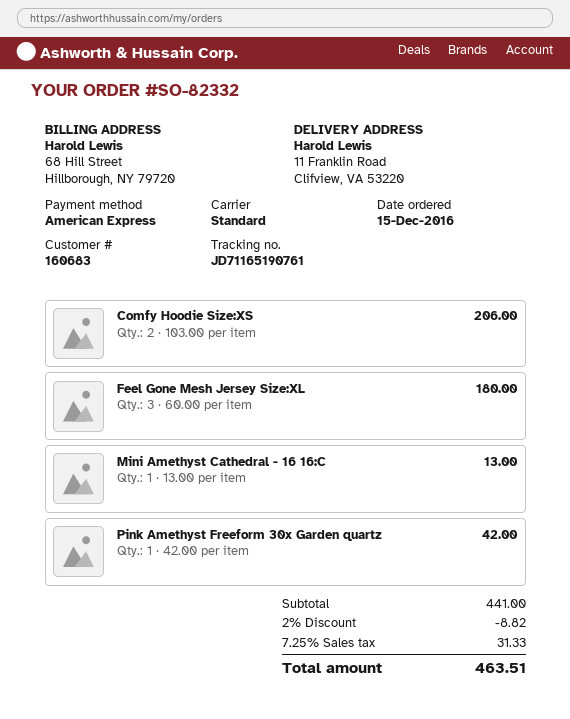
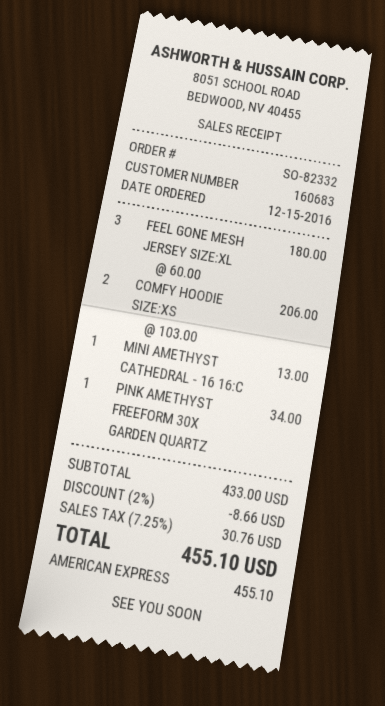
Pink Amethyst Freeform 30x Garden quartz: 1 x 42.00 = 42.00 -> 1 x 34.00 = 34.00
subtotal: 441.00 -> 433.00
discount: 2% = 8.82 -> 2% = 8.66
tax: 7.25% = 31.33 -> 7.25% = 30.76
total: 463.51 -> 455.10

